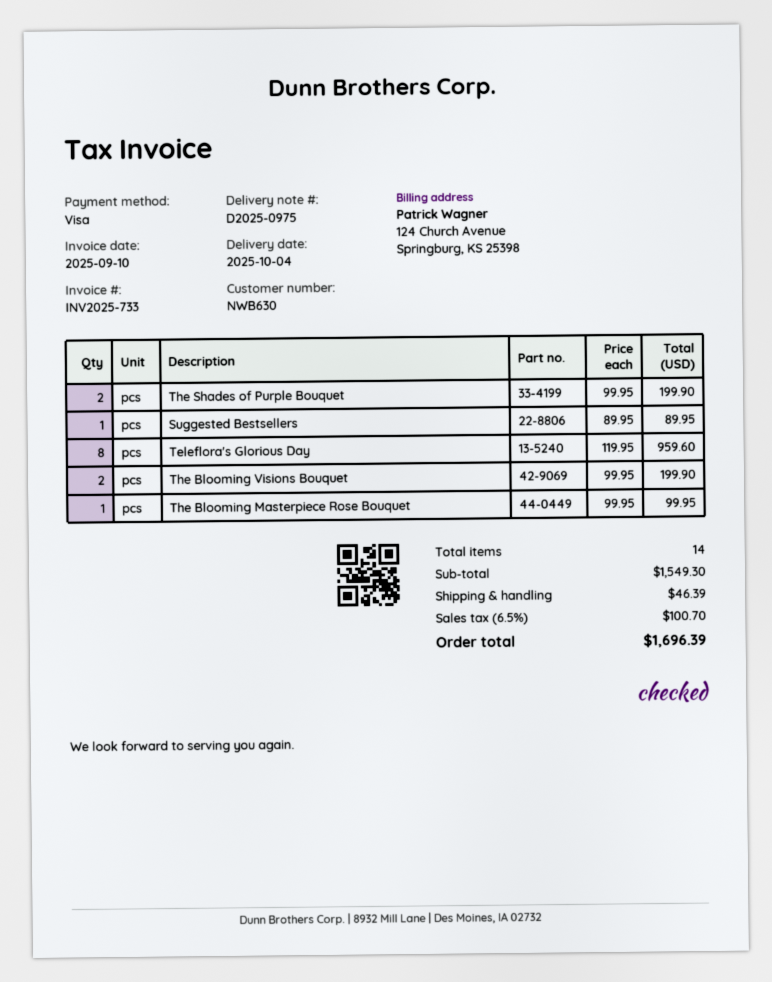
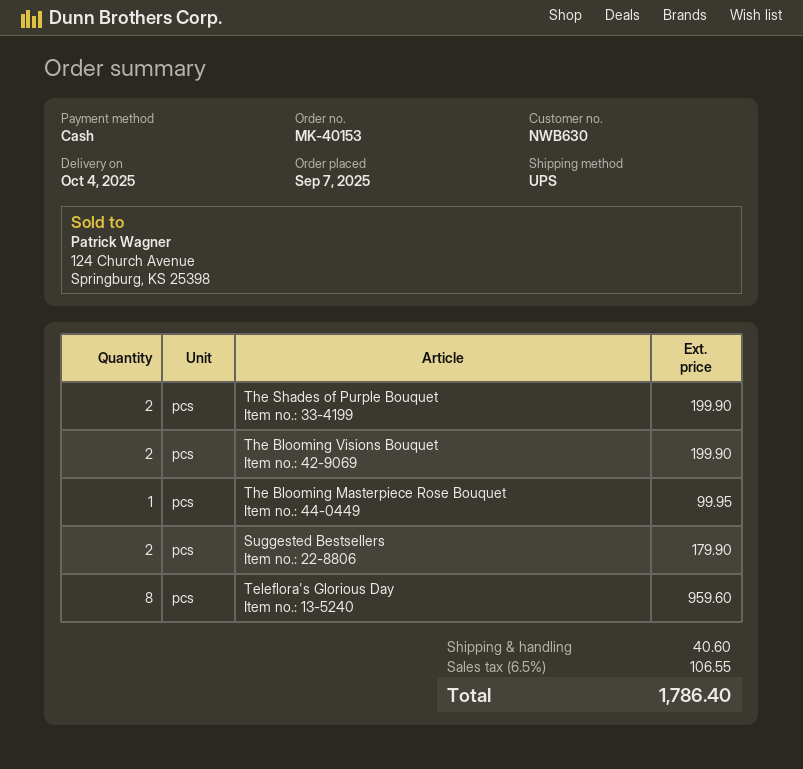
payment method: Visa -> cash
Suggested Bestsellers: 1 for 89.95 -> 2 for 179.90
shipping: 46.39 -> 40.60
tax: 6.5% = 100.70 -> 6.5% = 106.55
total: 1696.39 -> 1786.40

